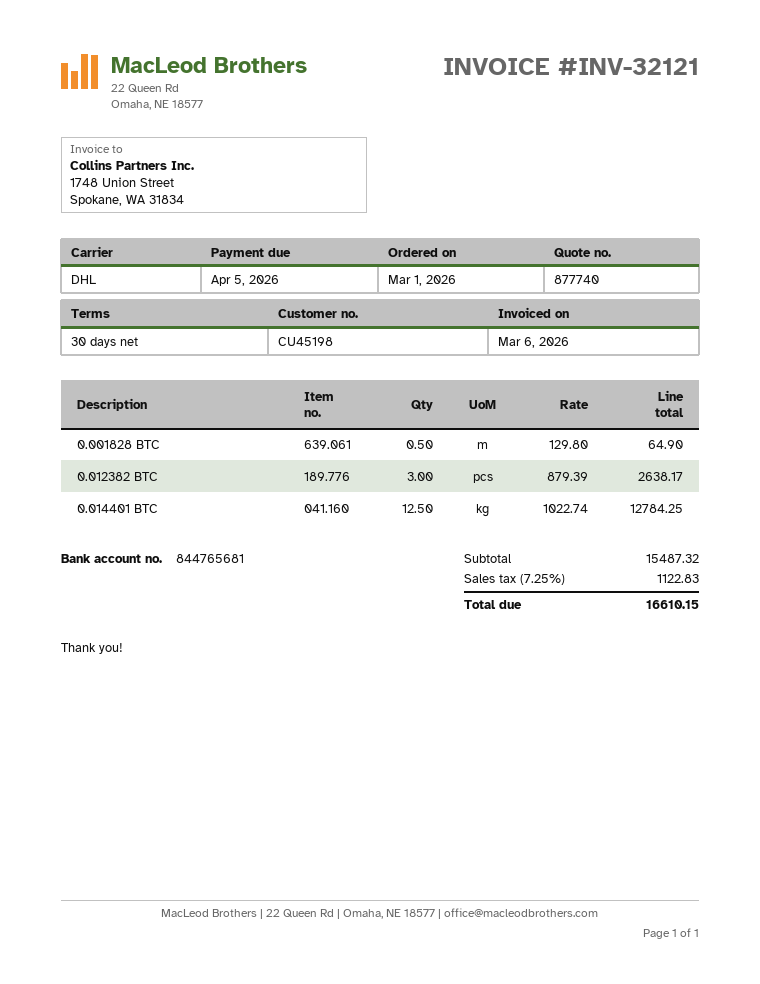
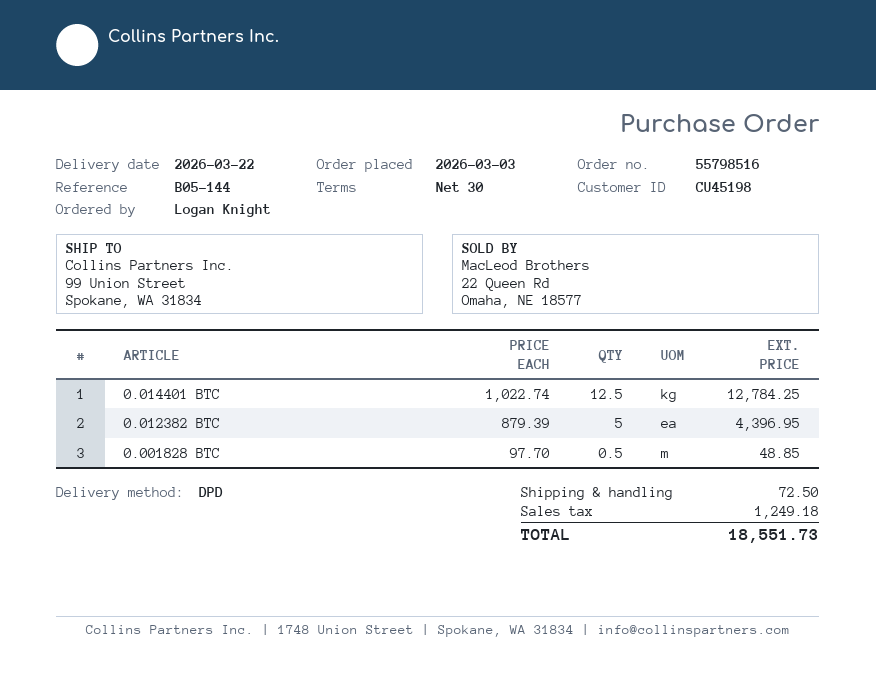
order date: 2026-03-01 -> 2026-03-03
shipping method: DHL -> DPD
0.001828 BTC: 0.5 x 129.80 = 64.90 -> 0.5 x 97.70 = 48.85
0.012382 BTC: 3 x 879.39 = 2638.17 -> 5 x 879.39 = 4396.95
shipping: none -> 72.50
tax: 1122.83 -> 1249.18
total: 16610.15 -> 18551.73

